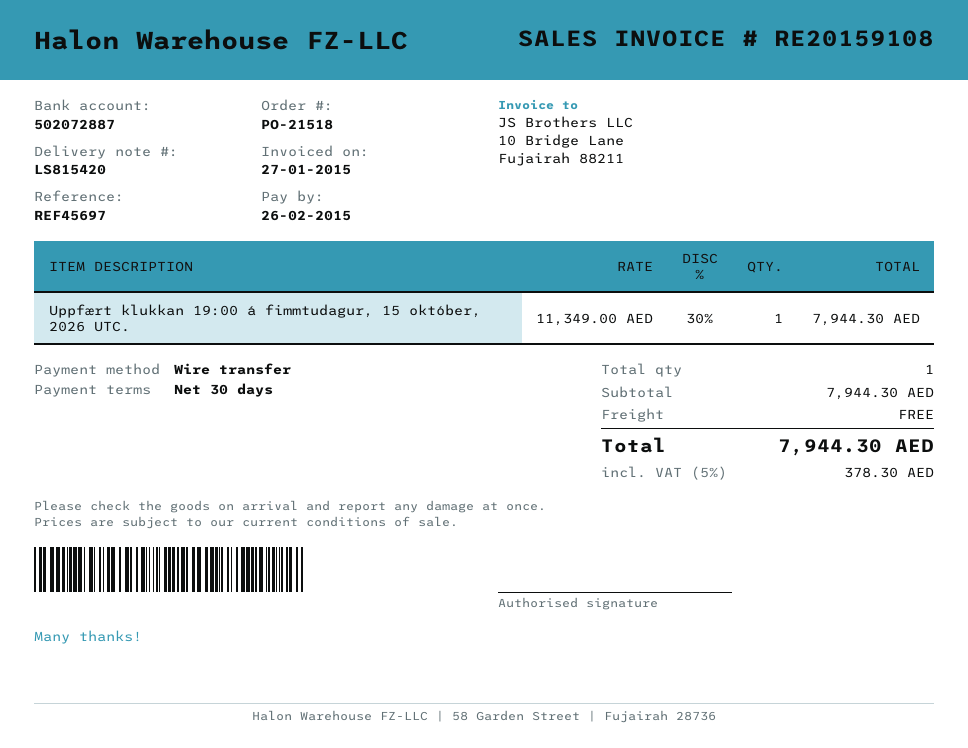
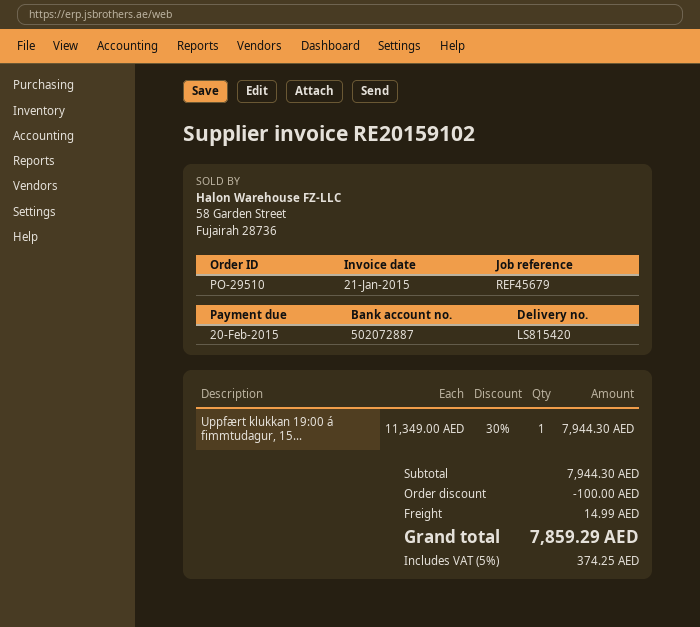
order number: PO-21518 -> PO-29510
invoice number: RE20159108 -> RE20159102
invoice date: 2015-01-27 -> 2015-01-21
due date: 2015-02-26 -> 2015-02-20
reference: REF45697 -> REF45679
discount: none -> 100.00
shipping: 0.00 -> 14.99
tax: 5% = 378.30 -> 5% = 374.25
total: 7944.30 -> 7859.29

